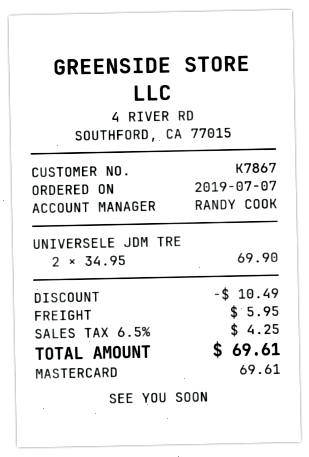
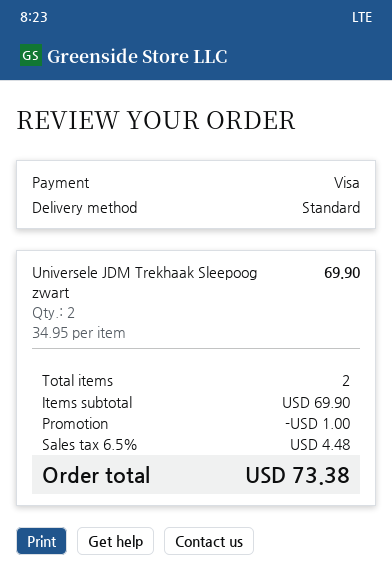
payment method: Mastercard -> Visa
discount: 10.49 -> 1.00
shipping: 5.95 -> none
tax: 6.5% = 4.25 -> 6.5% = 4.48
total: 69.61 -> 73.38

